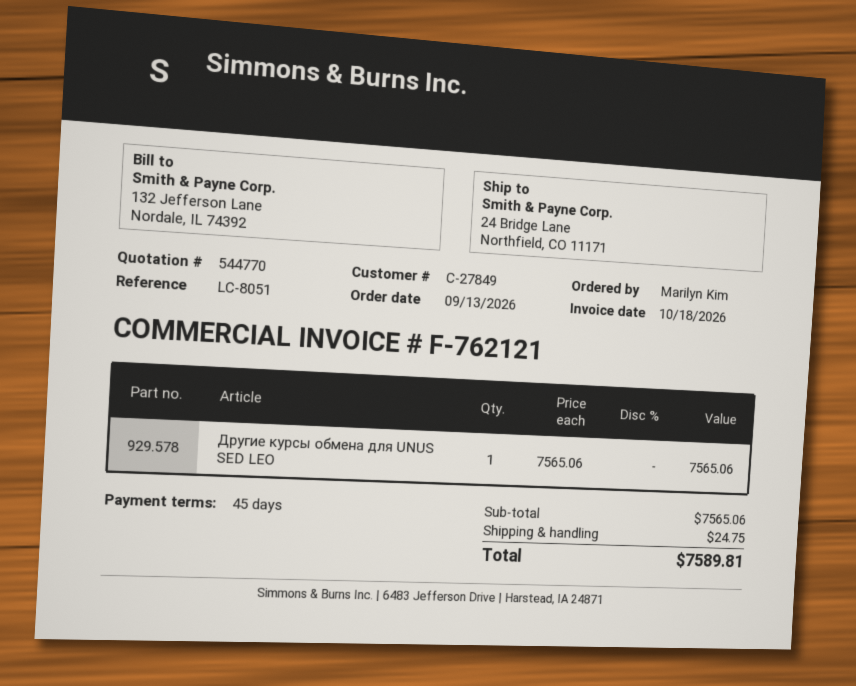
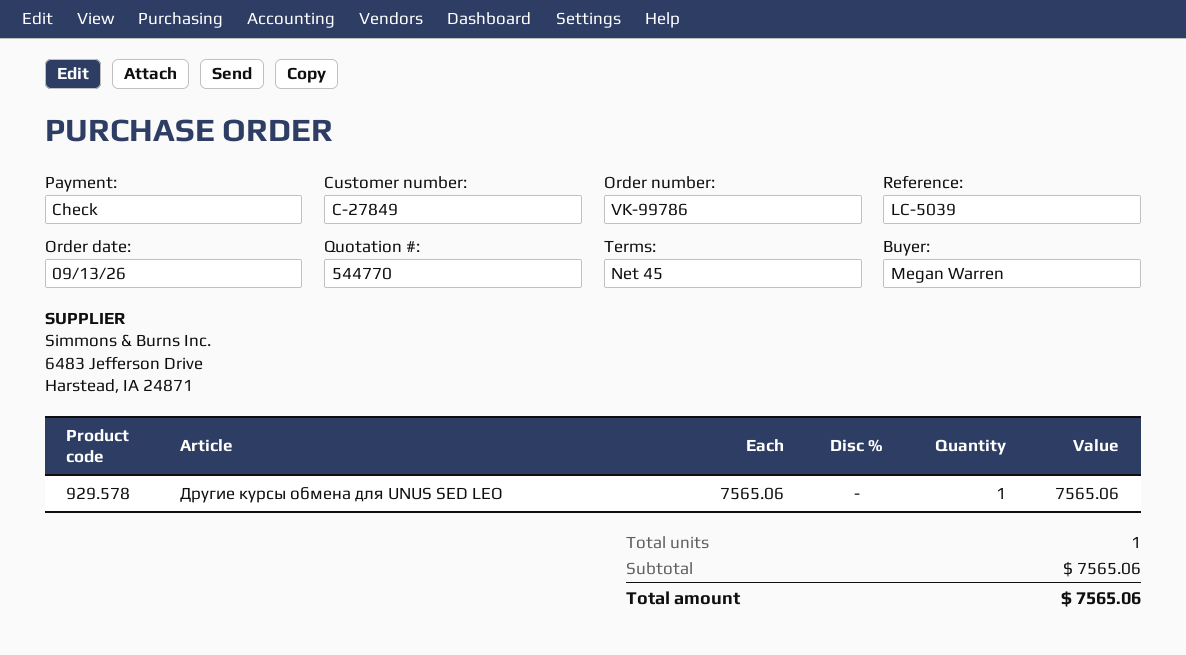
reference: LC-8051 -> LC-5039
ordered by: Marilyn Kim -> Megan Warren
shipping: 24.75 -> none
total: 7589.81 -> 7565.06

